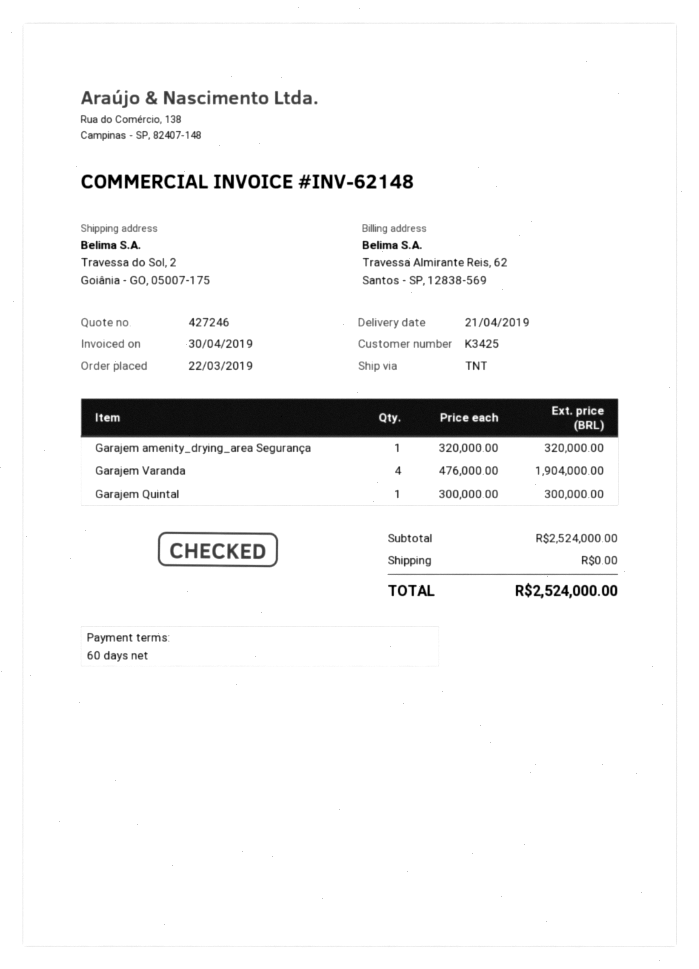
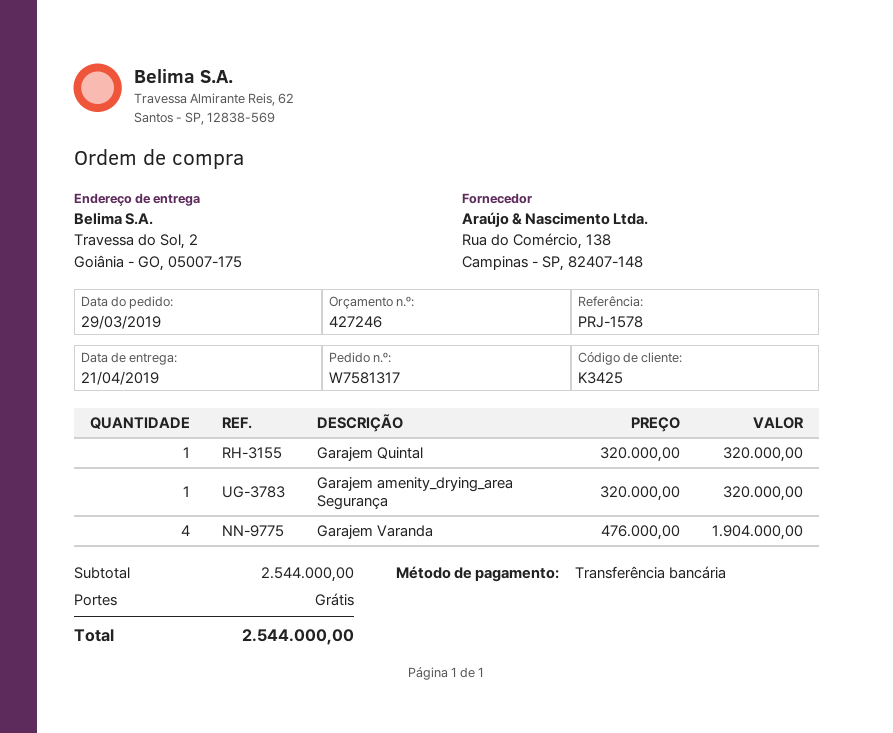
order date: 2019-03-22 -> 2019-03-29
Garajem Quintal: 1 x 300000.00 = 300000.00 -> 1 x 320000.00 = 320000.00
subtotal: 2524000.00 -> 2544000.00
total: 2524000.00 -> 2544000.00

